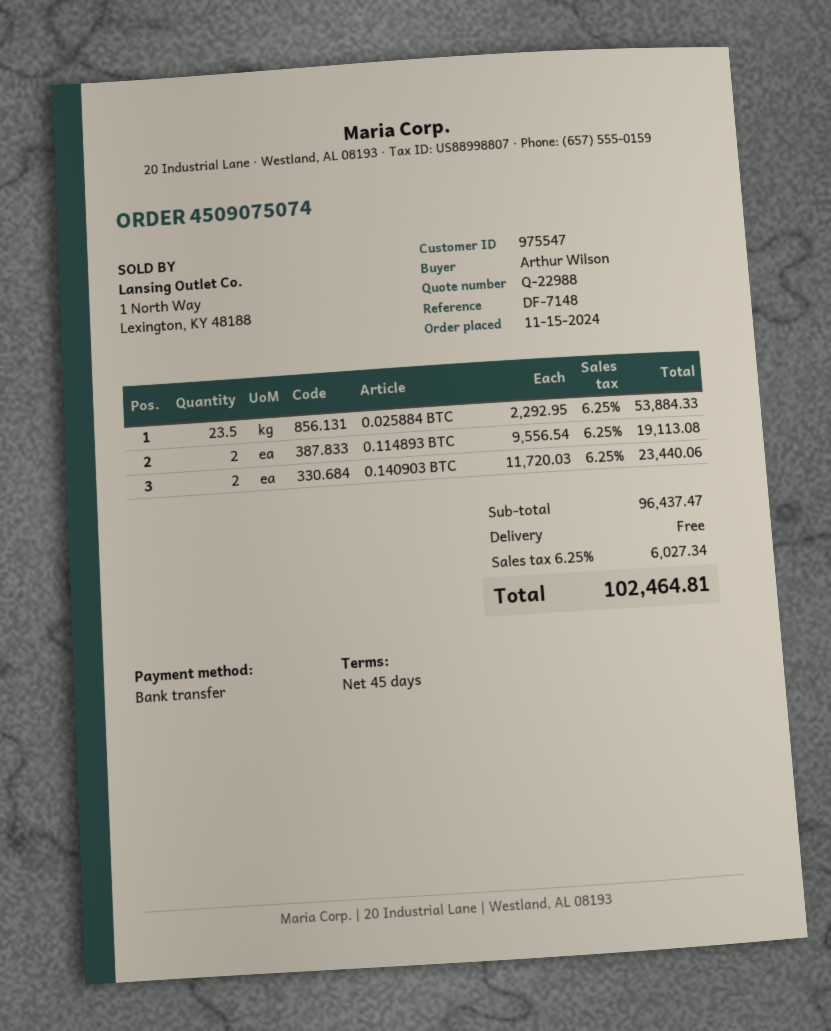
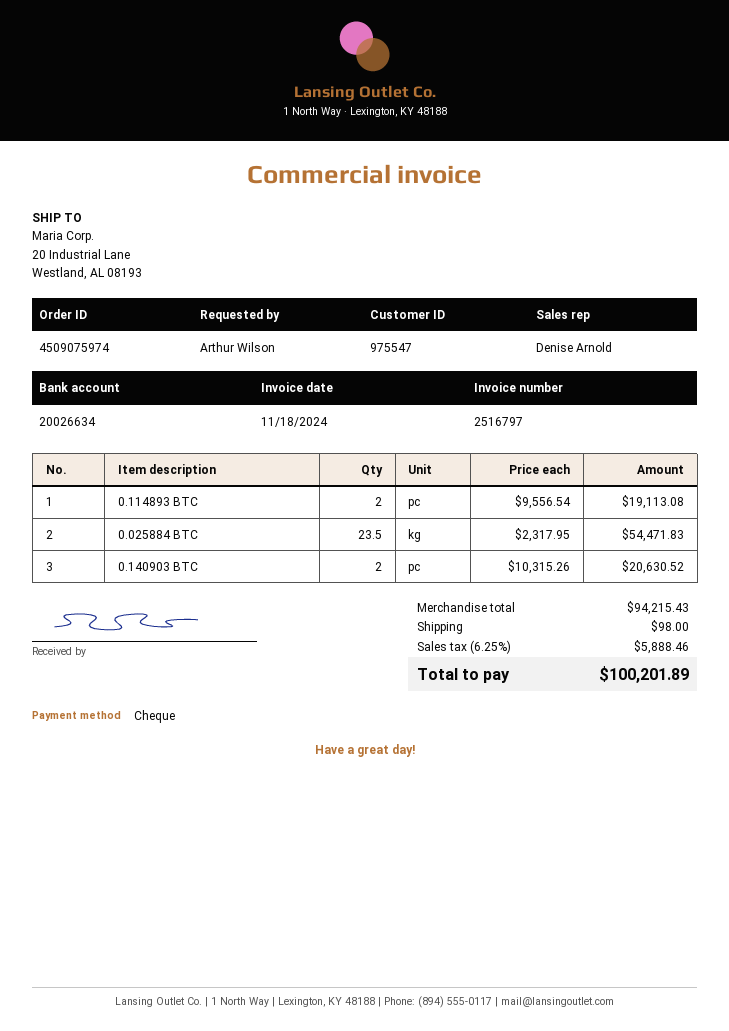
order number: 4509075074 -> 4509075974
payment method: bank transfer -> cheque
0.025884 BTC: 23.5 x 2292.95 = 53884.33 -> 23.5 x 2317.95 = 54471.83
0.140903 BTC: 2 x 11720.03 = 23440.06 -> 2 x 10315.26 = 20630.52
subtotal: 96437.47 -> 94215.43
shipping: 0.00 -> 98.00
tax: 6.25% = 6027.34 -> 6.25% = 5888.46
total: 102464.81 -> 100201.89

